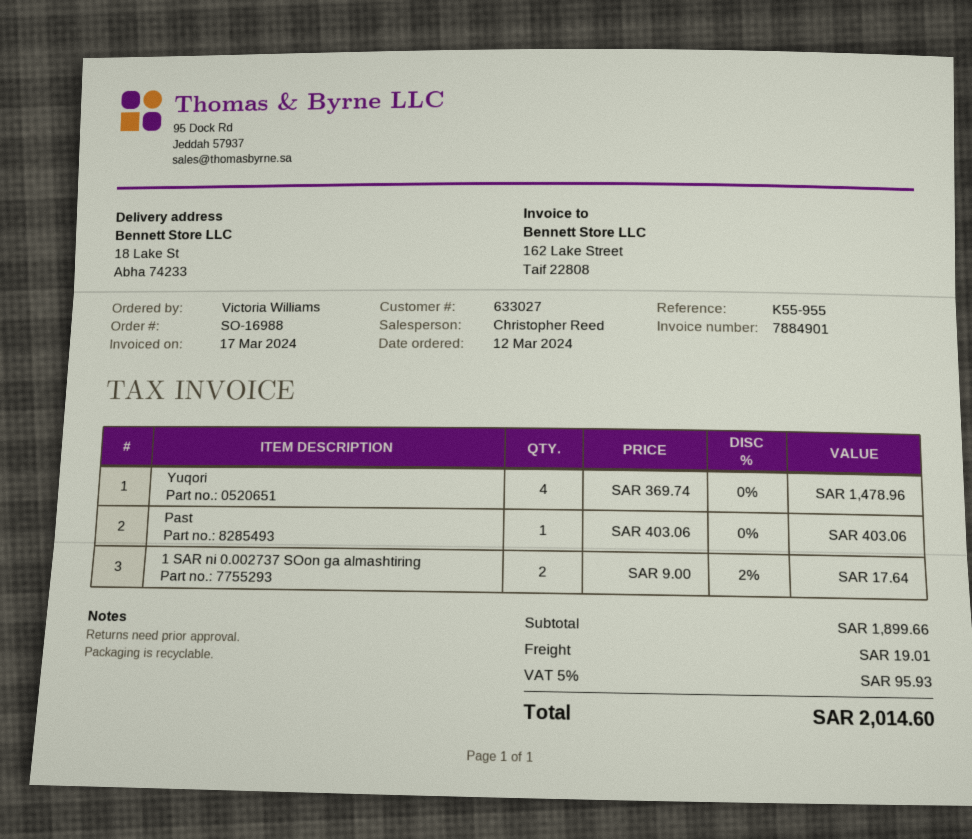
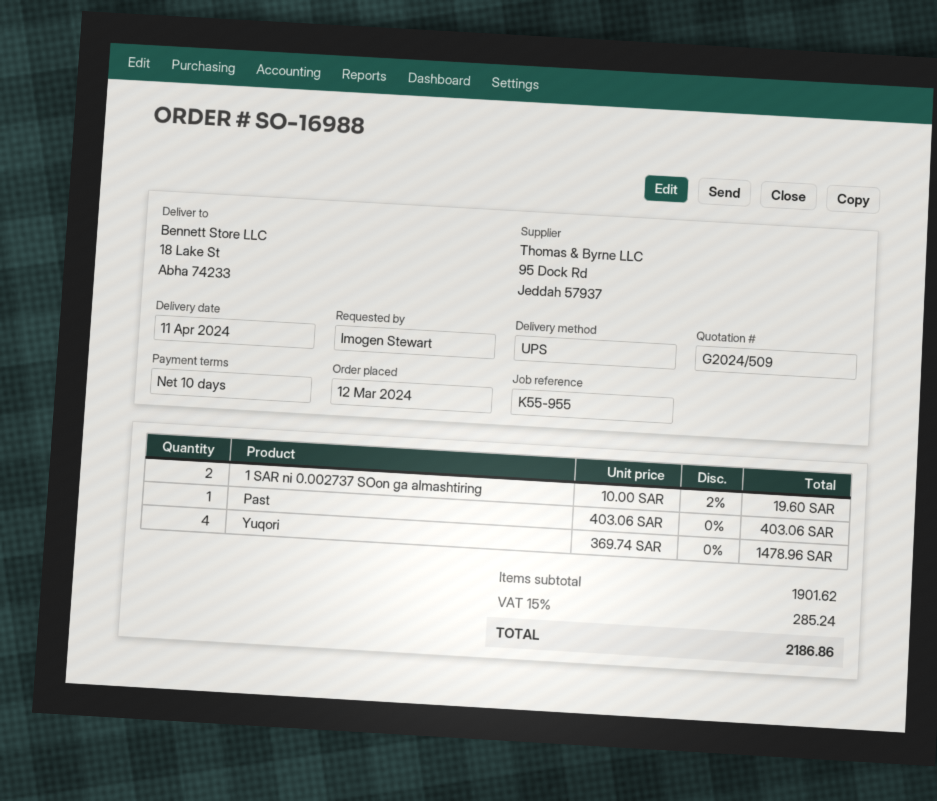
ordered by: Victoria Williams -> Imogen Stewart
1 SAR ni 0.002737 SOon ga almashtiring: 2 x 9.00 - 2% = 17.64 -> 2 x 10.00 - 2% = 19.60
subtotal: 1899.66 -> 1901.62
shipping: 19.01 -> none
tax: 5% = 95.93 -> 15% = 285.24
total: 2014.60 -> 2186.86

